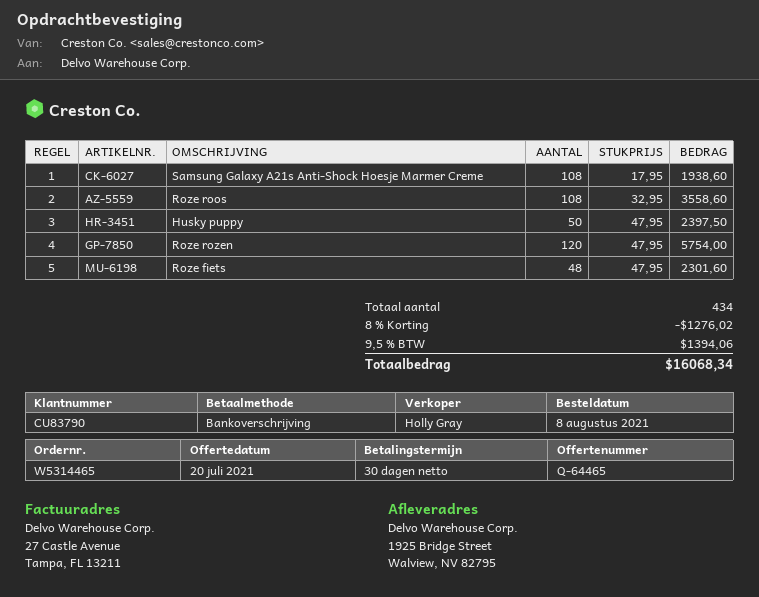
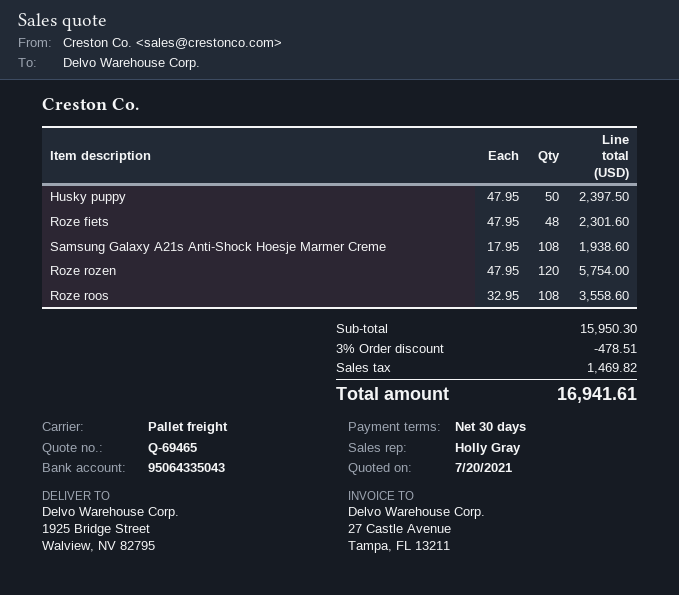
quote number: Q-64465 -> Q-69465
discount: 8% = 1276.02 -> 3% = 478.51
tax: 1394.06 -> 1469.82
total: 16068.34 -> 16941.61

